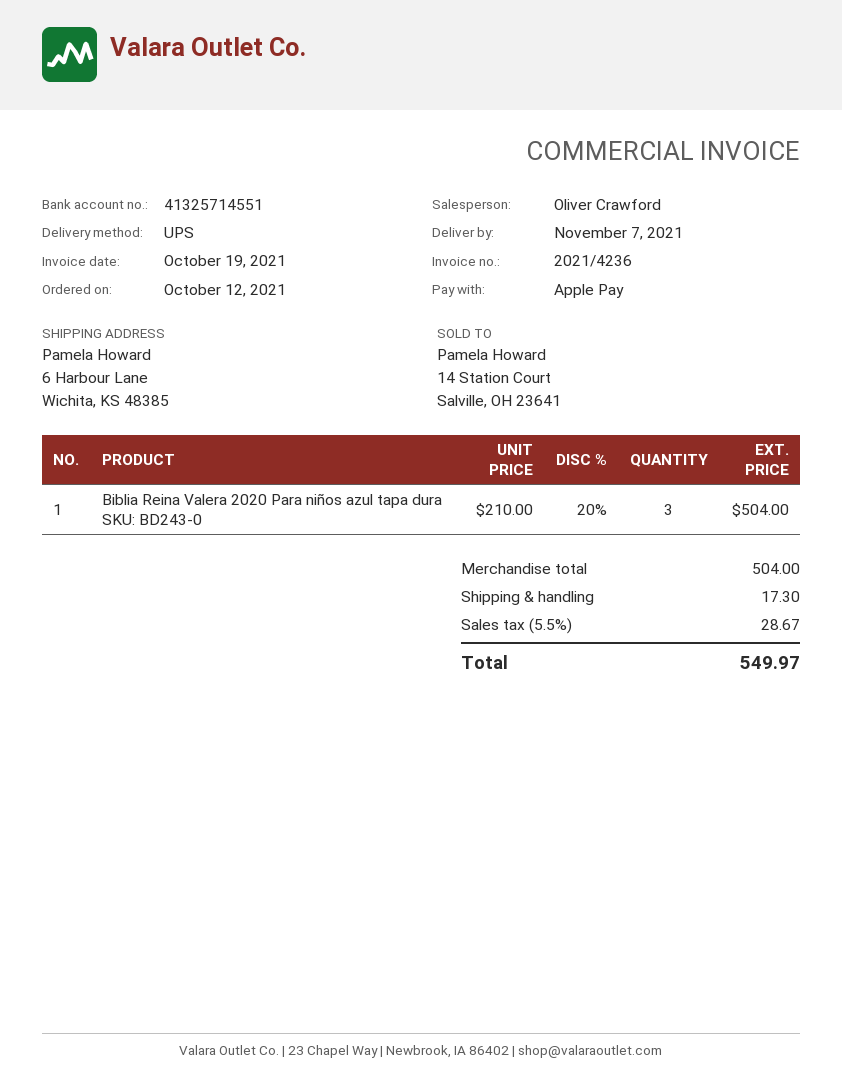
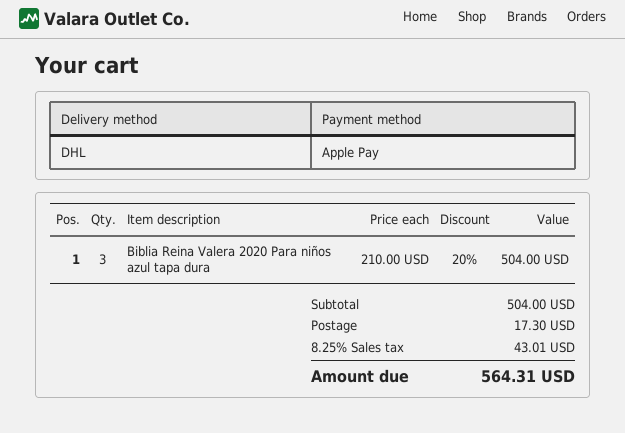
shipping method: UPS -> DHL
tax: 5.5% = 28.67 -> 8.25% = 43.01
total: 549.97 -> 564.31

